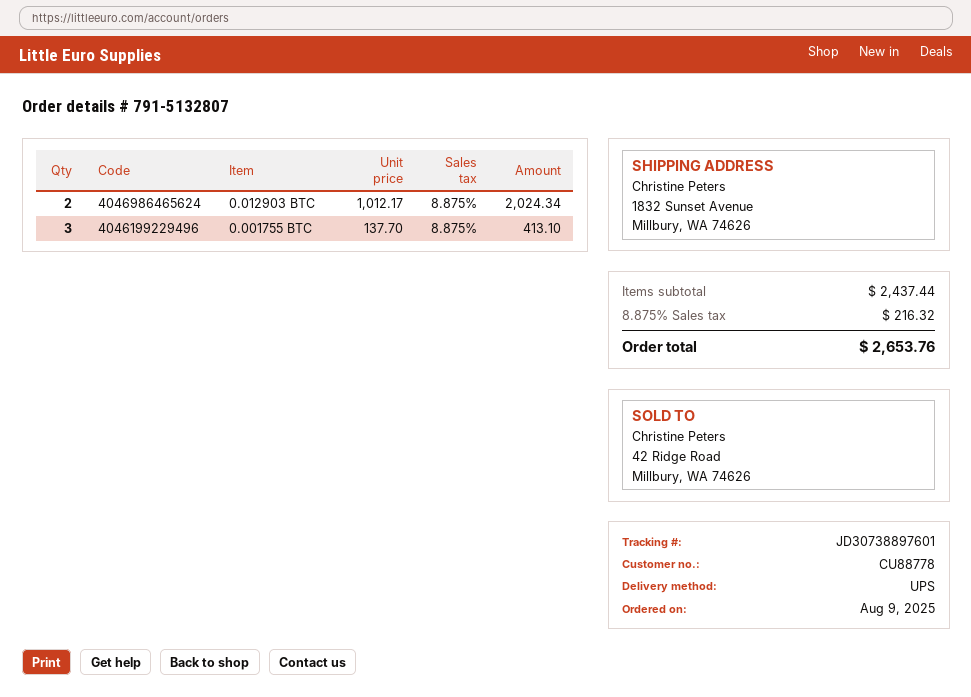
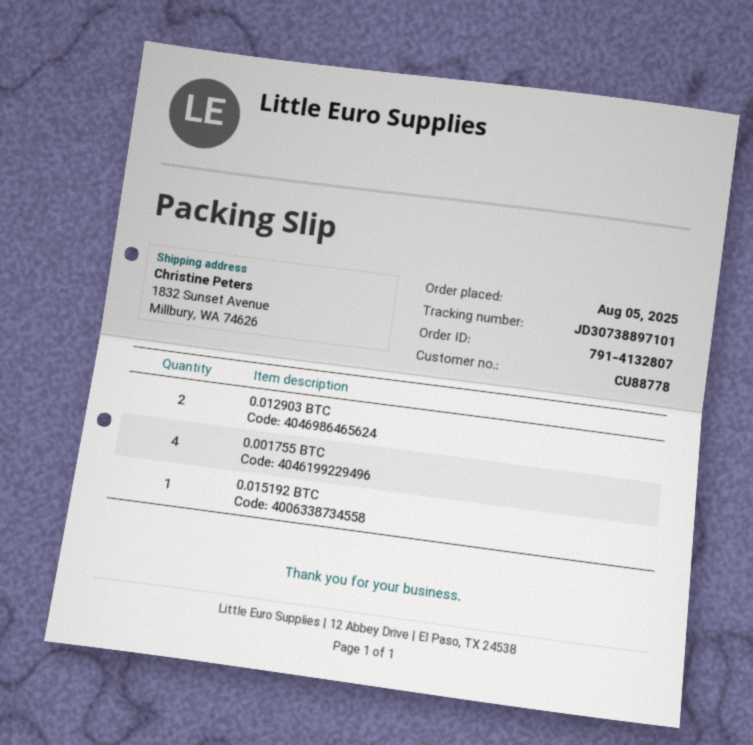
order number: 791-5132807 -> 791-4132807
order date: 2025-08-09 -> 2025-08-05
tracking number: JD30738897601 -> JD30738897101
0.001755 BTC: 3 -> 4
0.015192 BTC: none -> 1

